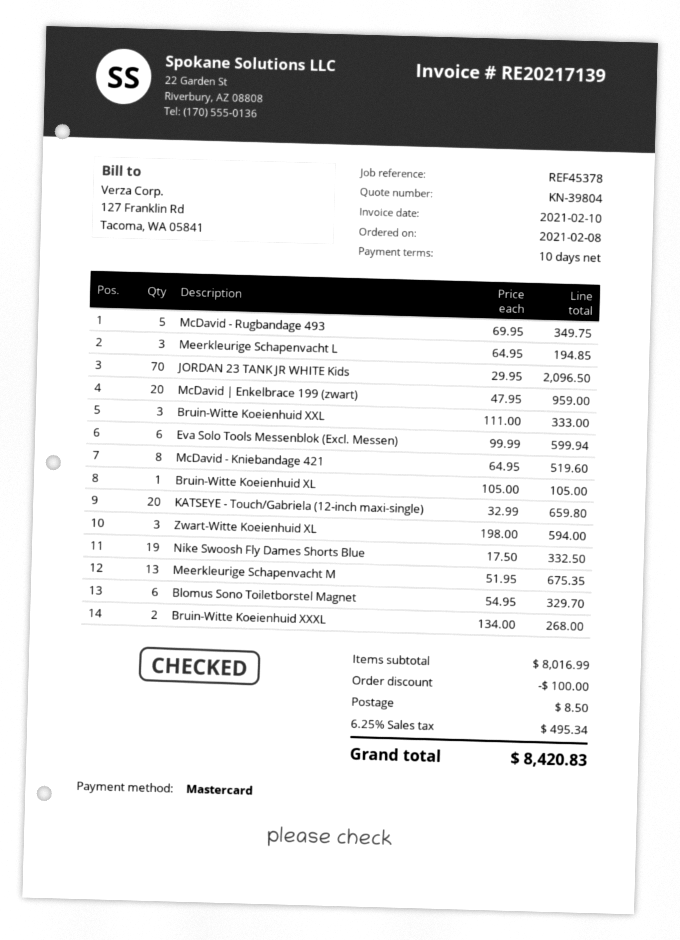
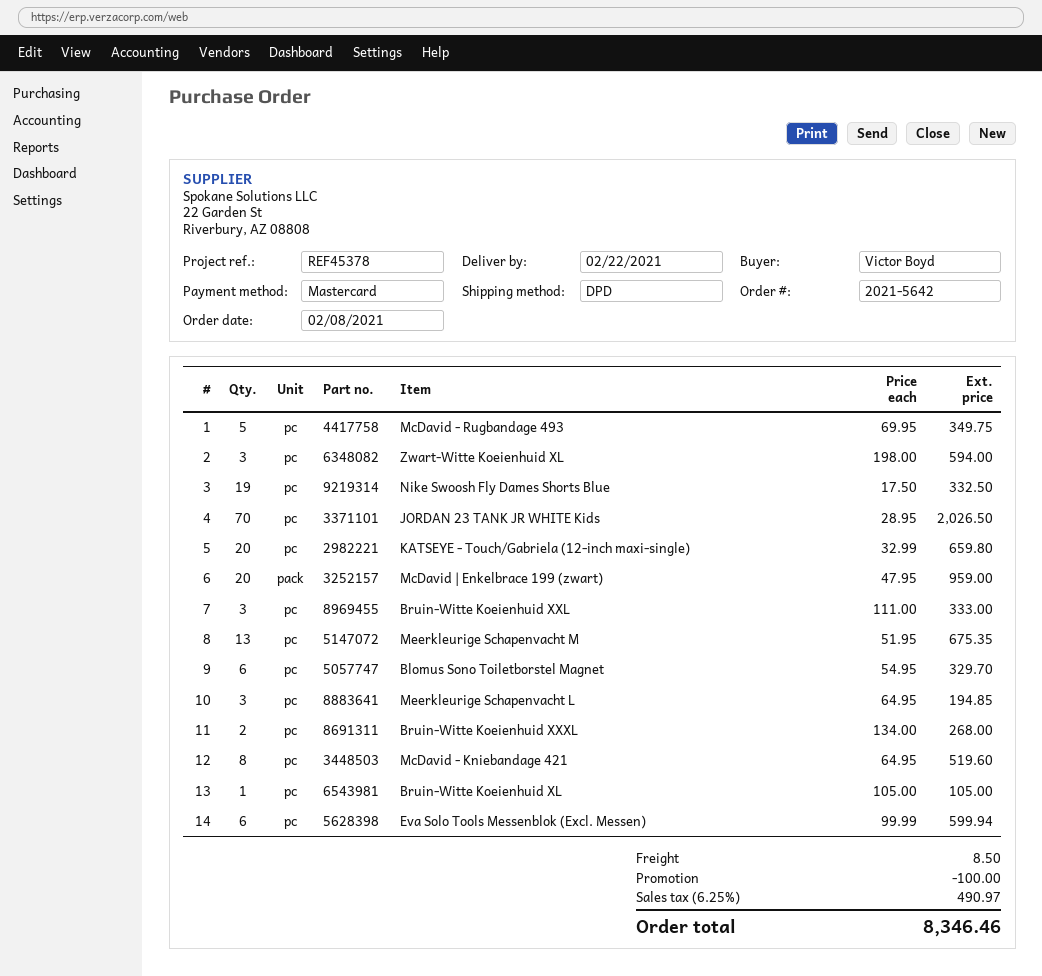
JORDAN 23 TANK JR WHITE Kids: 70 x 29.95 = 2096.50 -> 70 x 28.95 = 2026.50
tax: 6.25% = 495.34 -> 6.25% = 490.97
total: 8420.83 -> 8346.46

